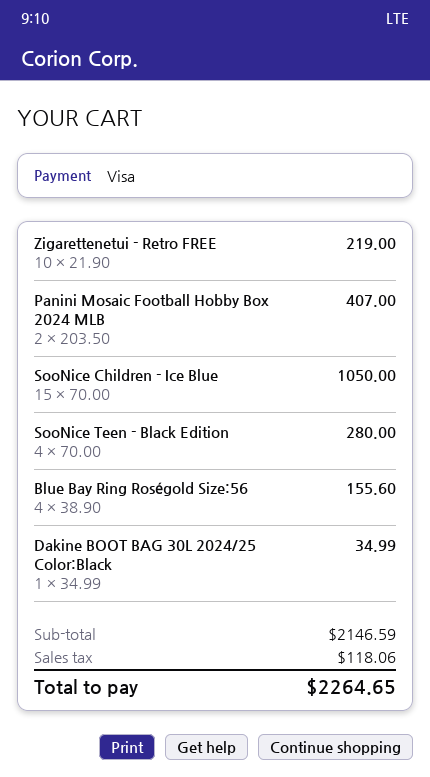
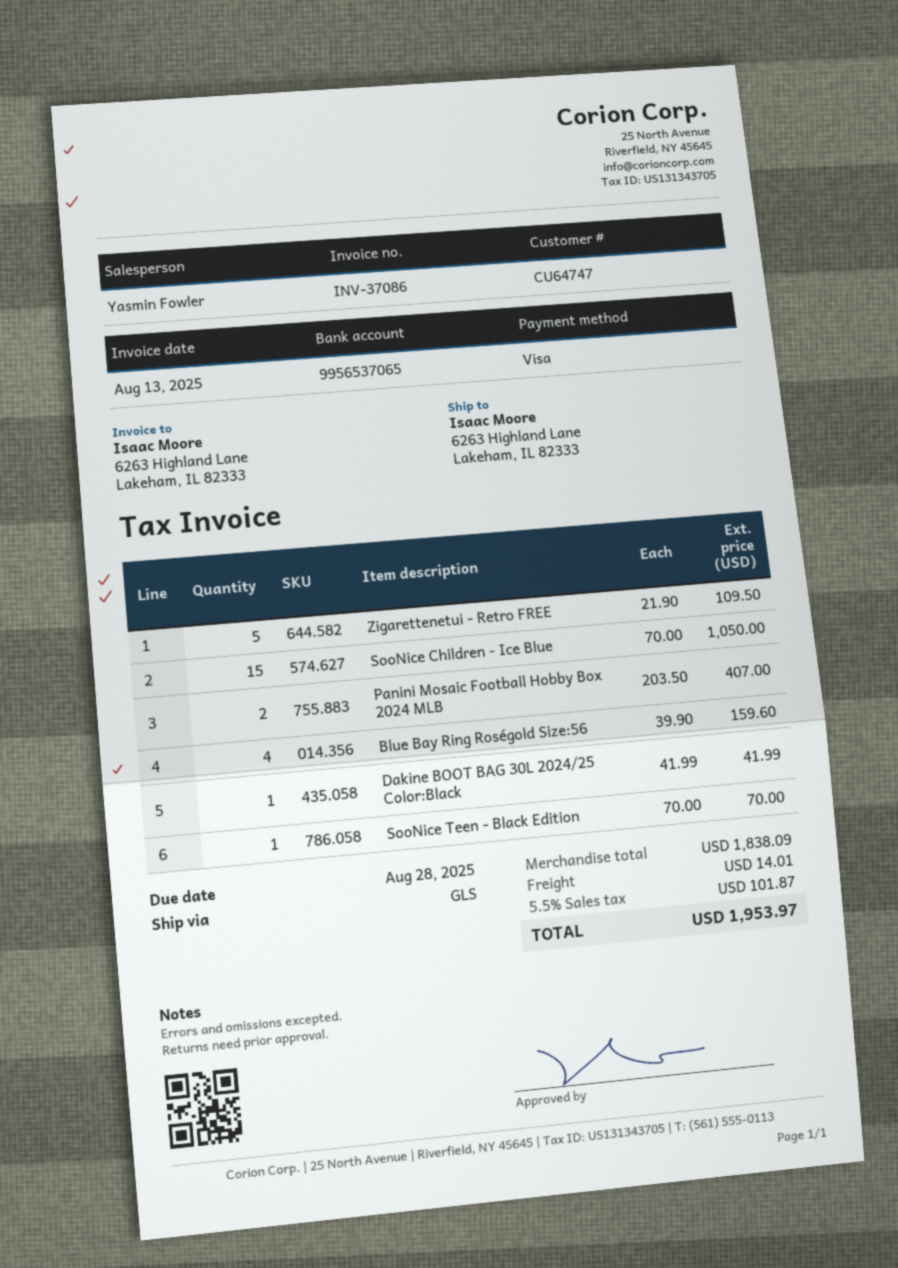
Zigarettenetui - Retro FREE: 10 x 21.90 = 219.00 -> 5 x 21.90 = 109.50
SooNice Teen - Black Edition: 4 x 70.00 = 280.00 -> 1 x 70.00 = 70.00
Blue Bay Ring Roségold Size:56: 4 x 38.90 = 155.60 -> 4 x 39.90 = 159.60
Dakine BOOT BAG 30L 2024/25 Color:Black: 1 x 34.99 = 34.99 -> 1 x 41.99 = 41.99
subtotal: 2146.59 -> 1838.09
shipping: none -> 14.01
tax: 118.06 -> 101.87
total: 2264.65 -> 1953.97

